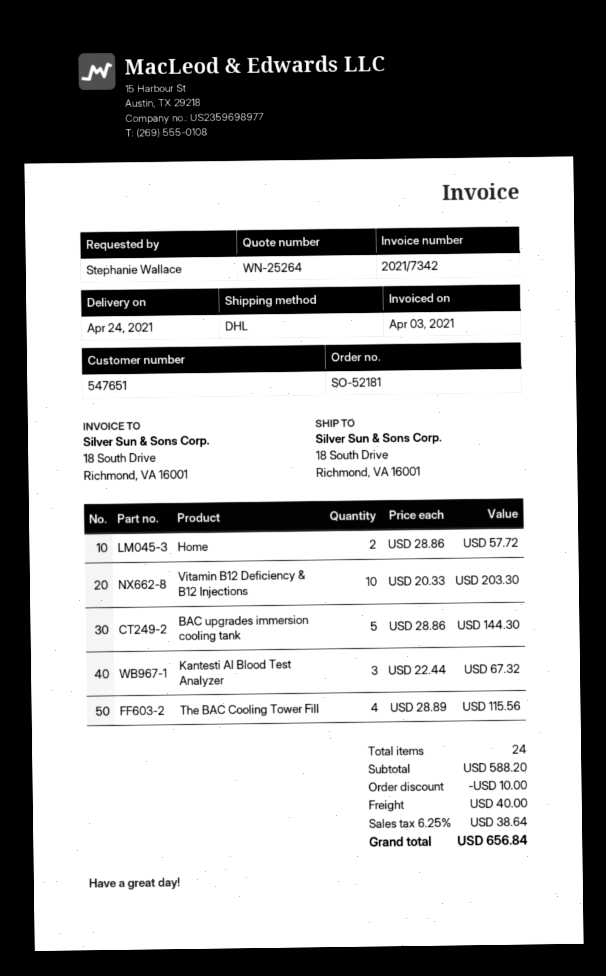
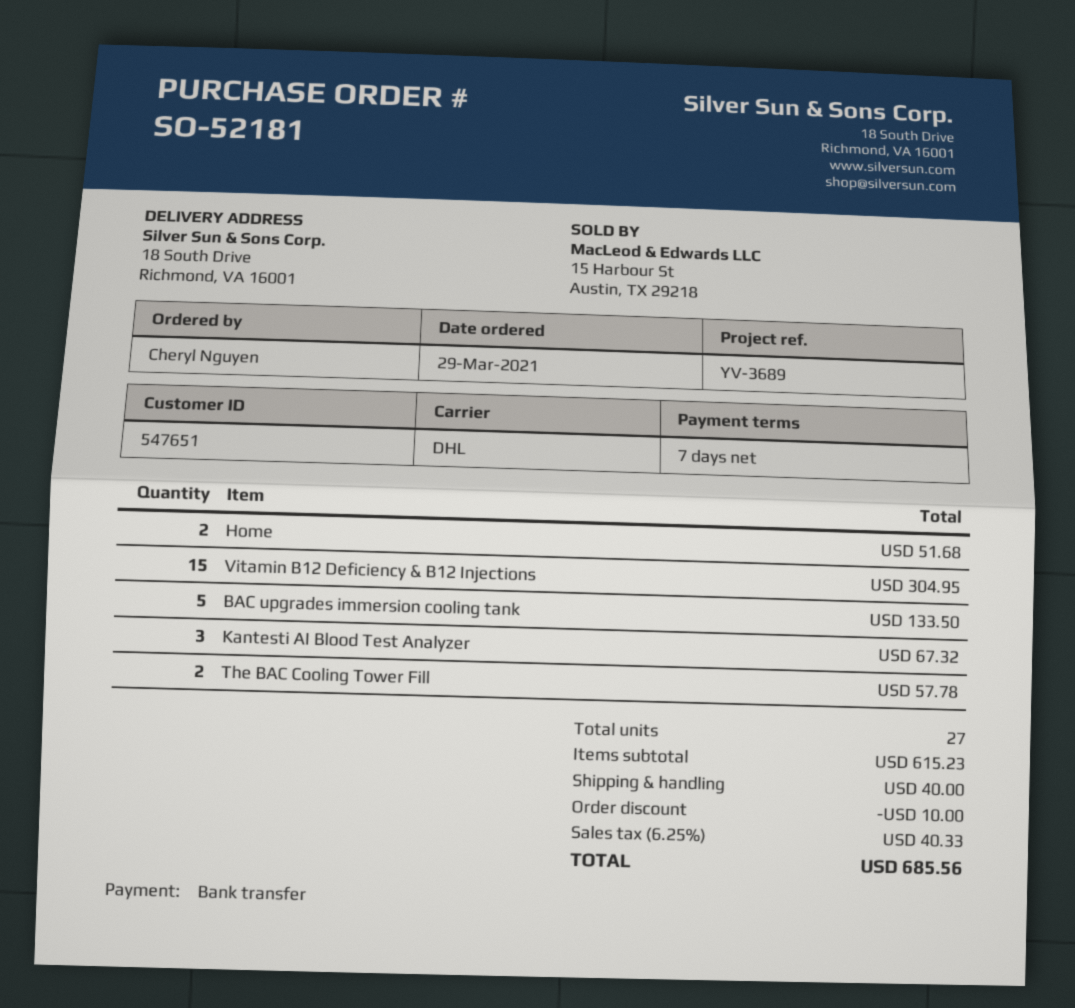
ordered by: Stephanie Wallace -> Cheryl Nguyen
Home: 2 for 57.72 -> 2 for 51.68
Vitamin B12 Deficiency & B12 Injections: 10 for 203.30 -> 15 for 304.95
BAC upgrades immersion cooling tank: 5 for 144.30 -> 5 for 133.50
The BAC Cooling Tower Fill: 4 for 115.56 -> 2 for 57.78
total quantity: 24 -> 27
subtotal: 588.20 -> 615.23
tax: 6.25% = 38.64 -> 6.25% = 40.33
total: 656.84 -> 685.56

